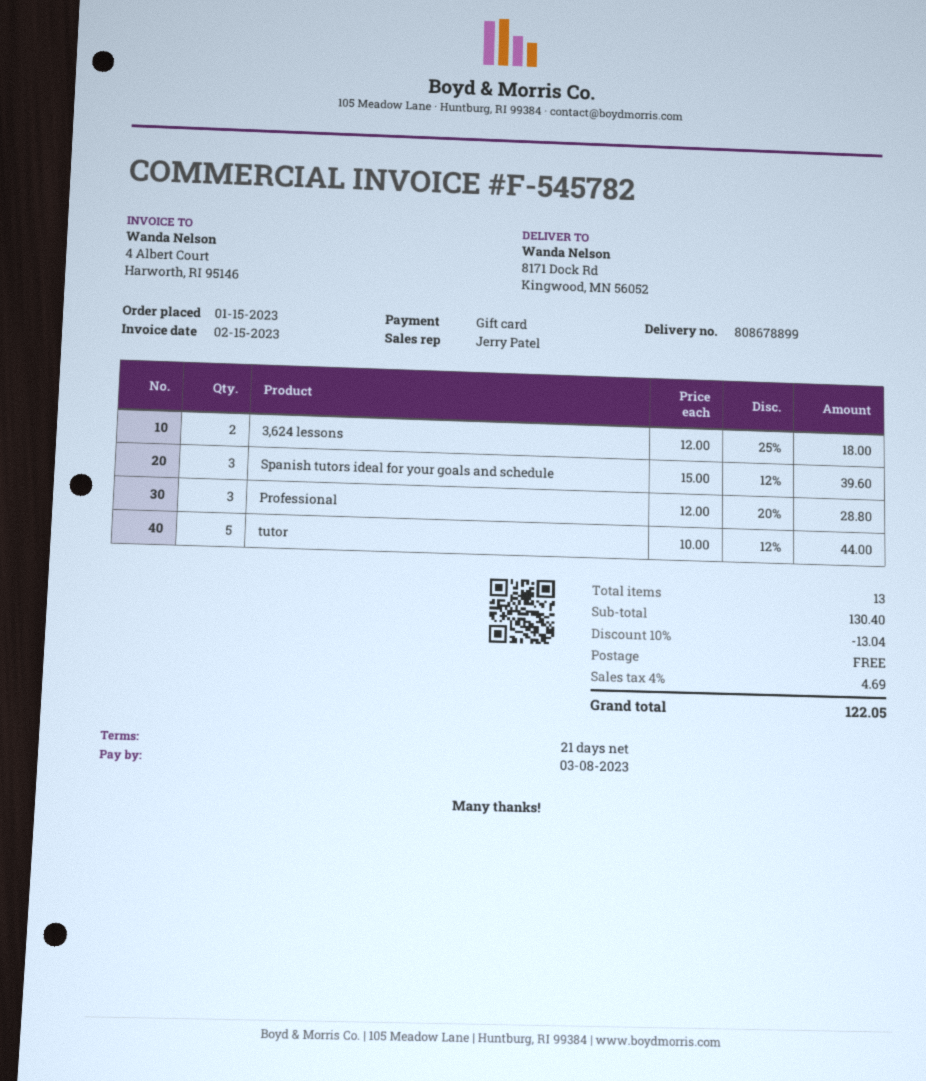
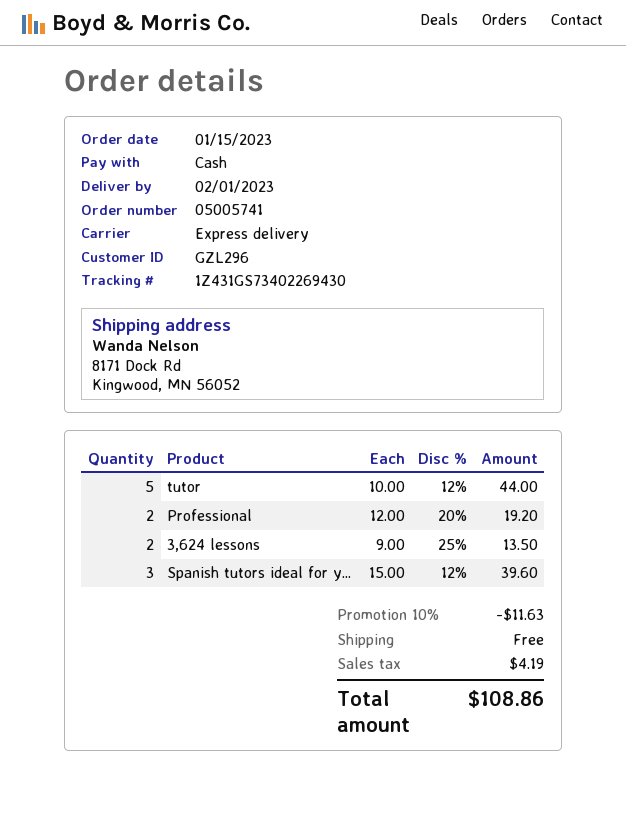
payment method: gift card -> cash
3,624 lessons: 2 x 12.00 - 25% = 18.00 -> 2 x 9.00 - 25% = 13.50
Professional: 3 x 12.00 - 20% = 28.80 -> 2 x 12.00 - 20% = 19.20
discount: 10% = 13.04 -> 10% = 11.63
tax: 4.69 -> 4.19
total: 122.05 -> 108.86

